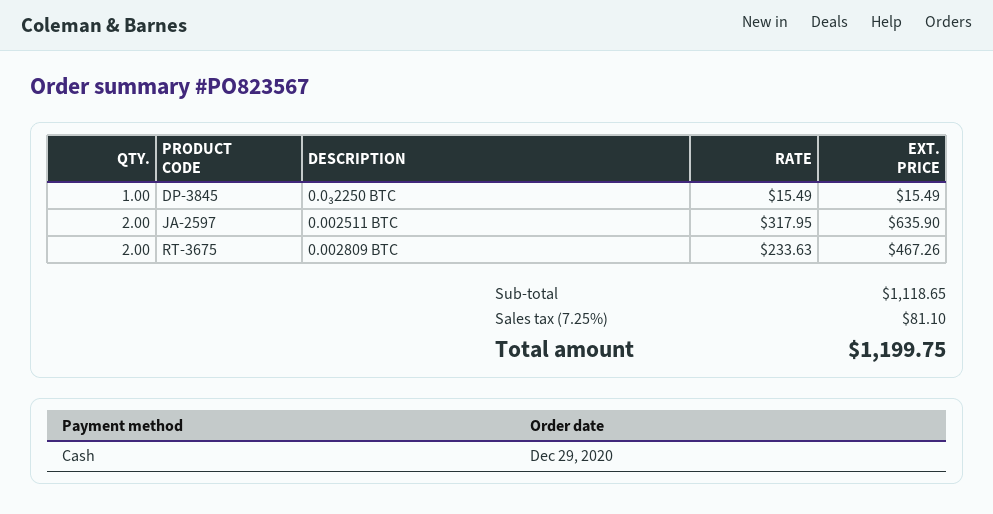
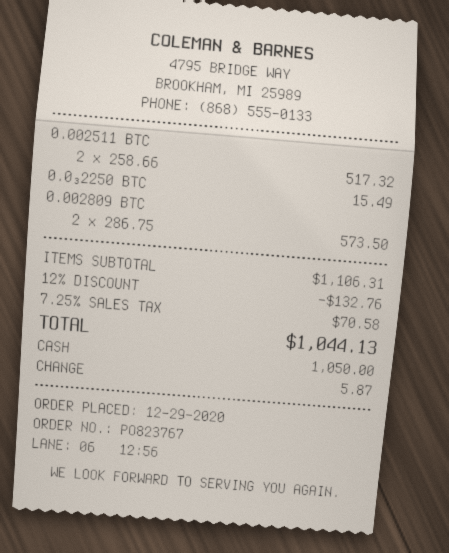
order number: PO823567 -> PO823767
0.002511 BTC: 2 x 317.95 = 635.90 -> 2 x 258.66 = 517.32
0.002809 BTC: 2 x 233.63 = 467.26 -> 2 x 286.75 = 573.50
subtotal: 1118.65 -> 1106.31
discount: none -> 12% = 132.76
tax: 7.25% = 81.10 -> 7.25% = 70.58
total: 1199.75 -> 1044.13

